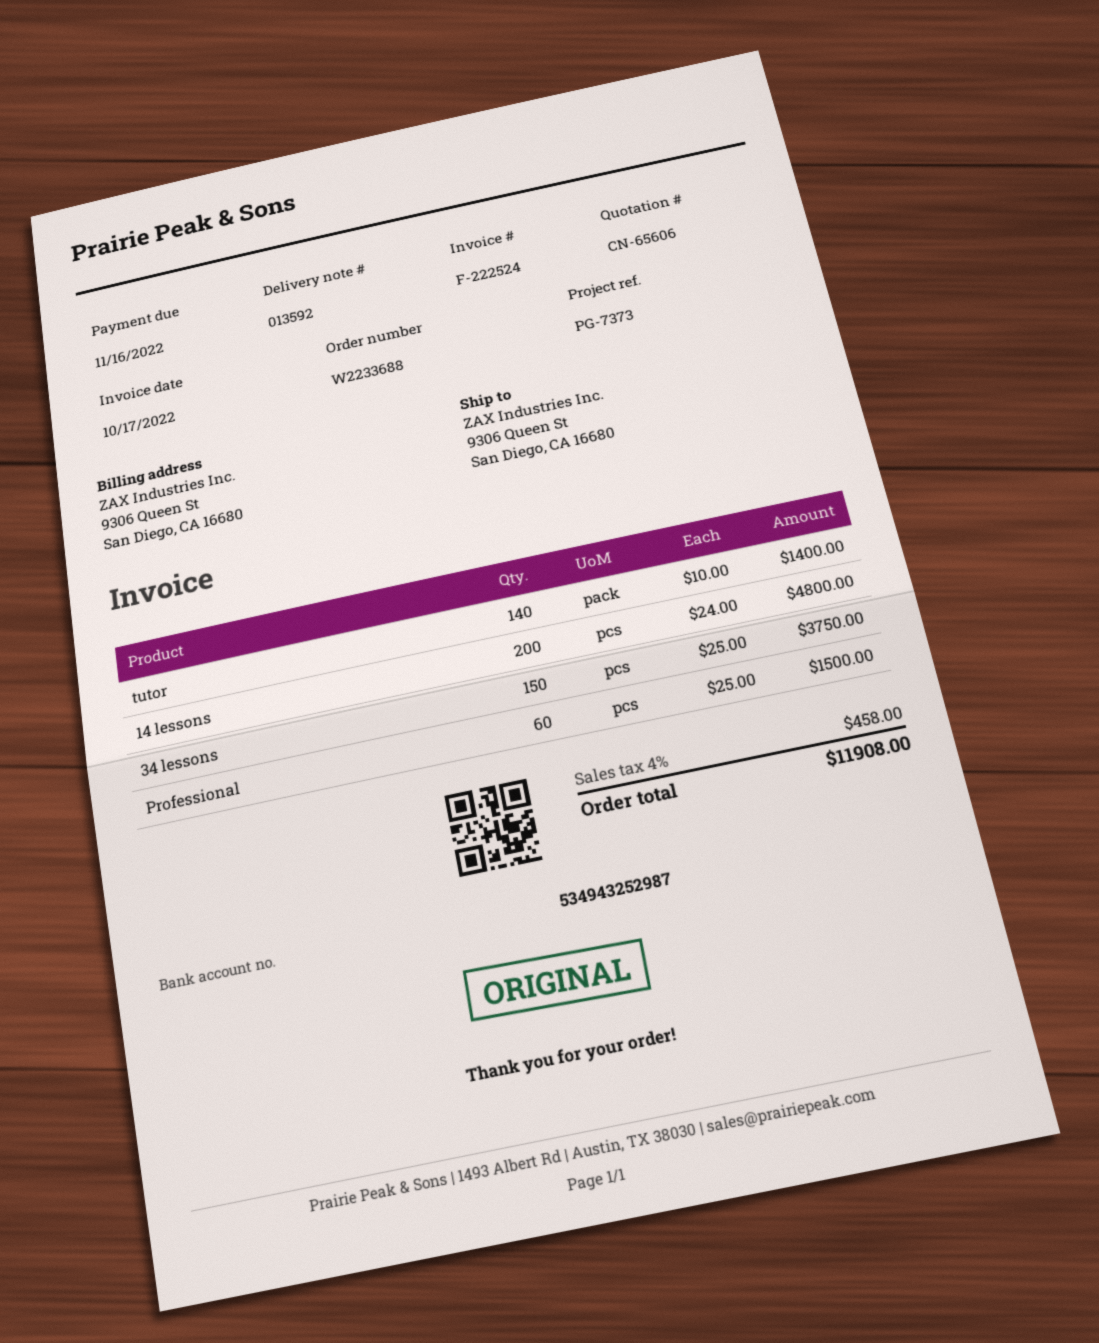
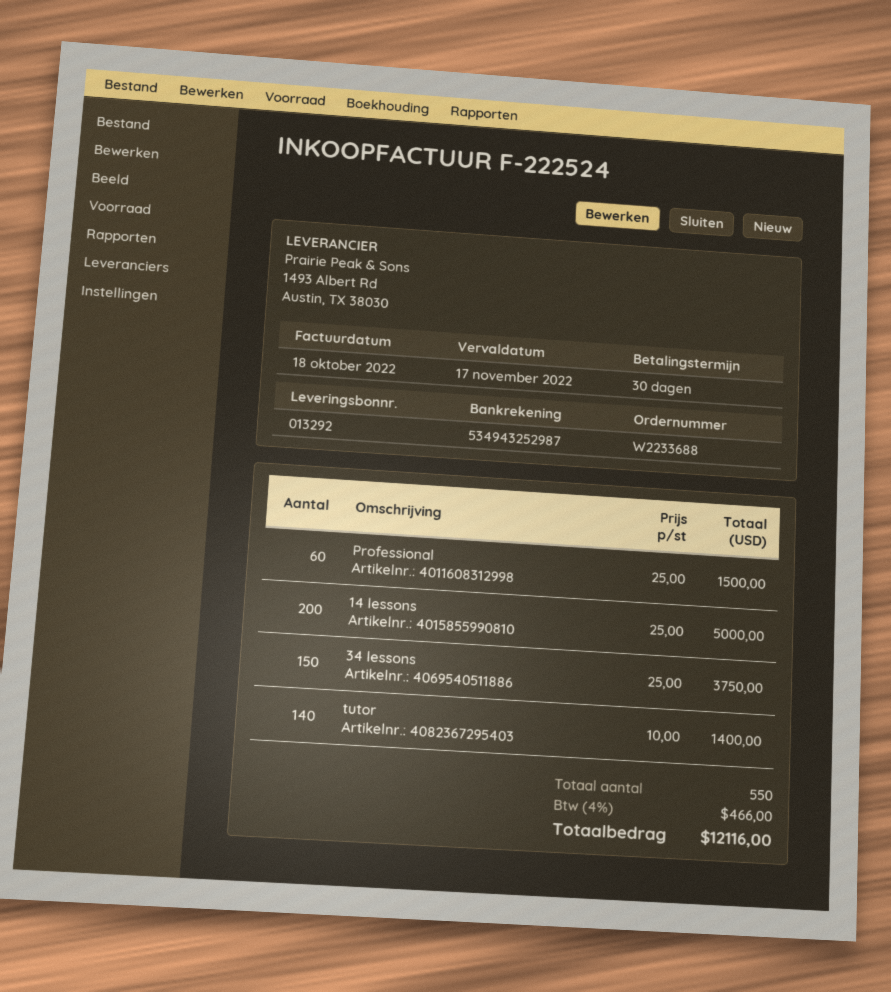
delivery note number: 013592 -> 013292
invoice date: 2022-10-17 -> 2022-10-18
due date: 2022-11-16 -> 2022-11-17
14 lessons: 200 x 24.00 = 4800.00 -> 200 x 25.00 = 5000.00
tax: 4% = 458.00 -> 4% = 466.00
total: 11908.00 -> 12116.00

